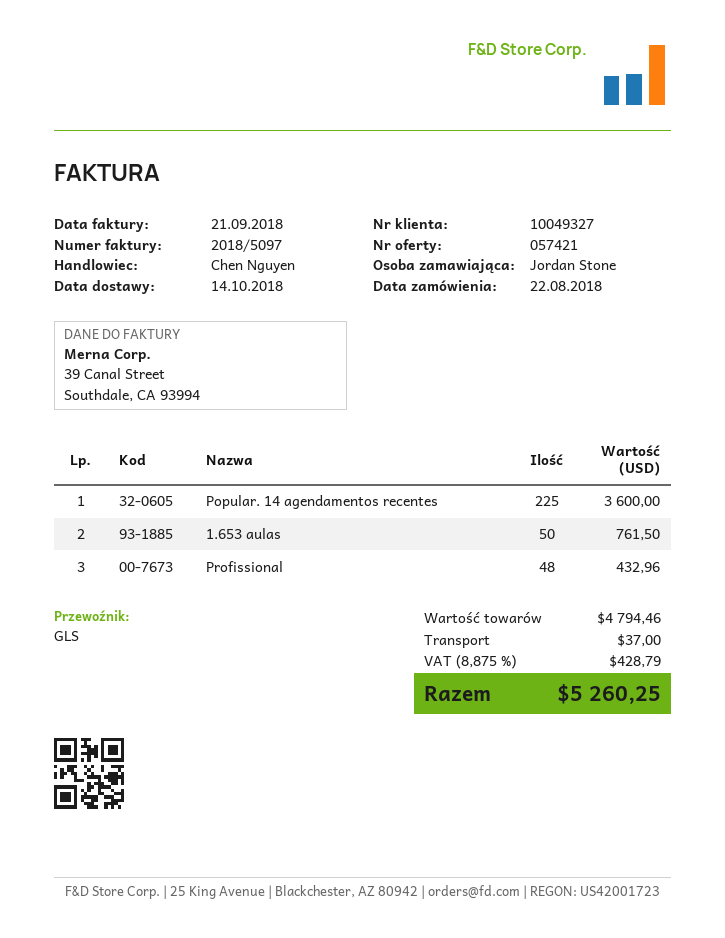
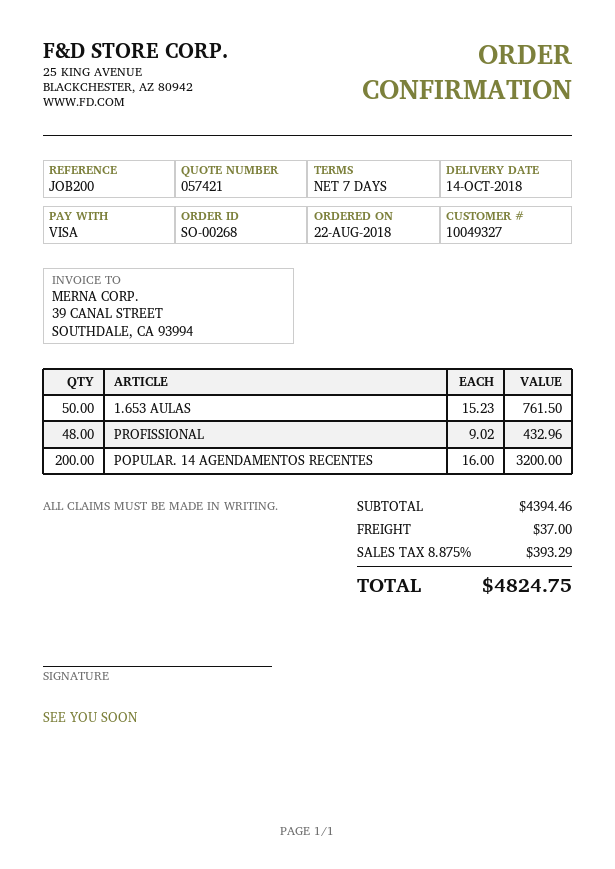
Popular. 14 agendamentos recentes: 225 for 3600.00 -> 200 for 3200.00
subtotal: 4794.46 -> 4394.46
tax: 8.875% = 428.79 -> 8.875% = 393.29
total: 5260.25 -> 4824.75

